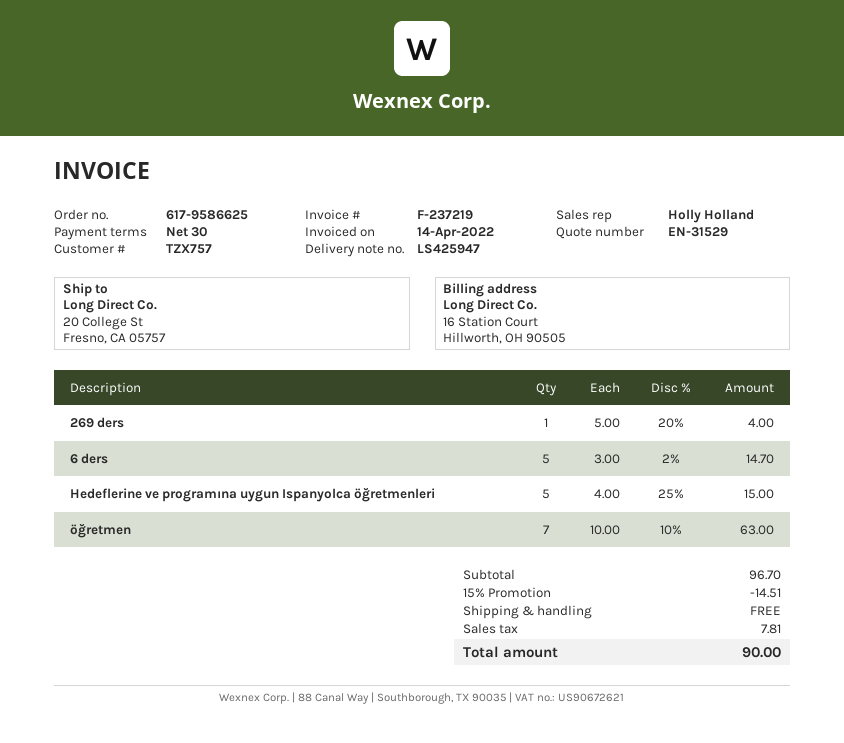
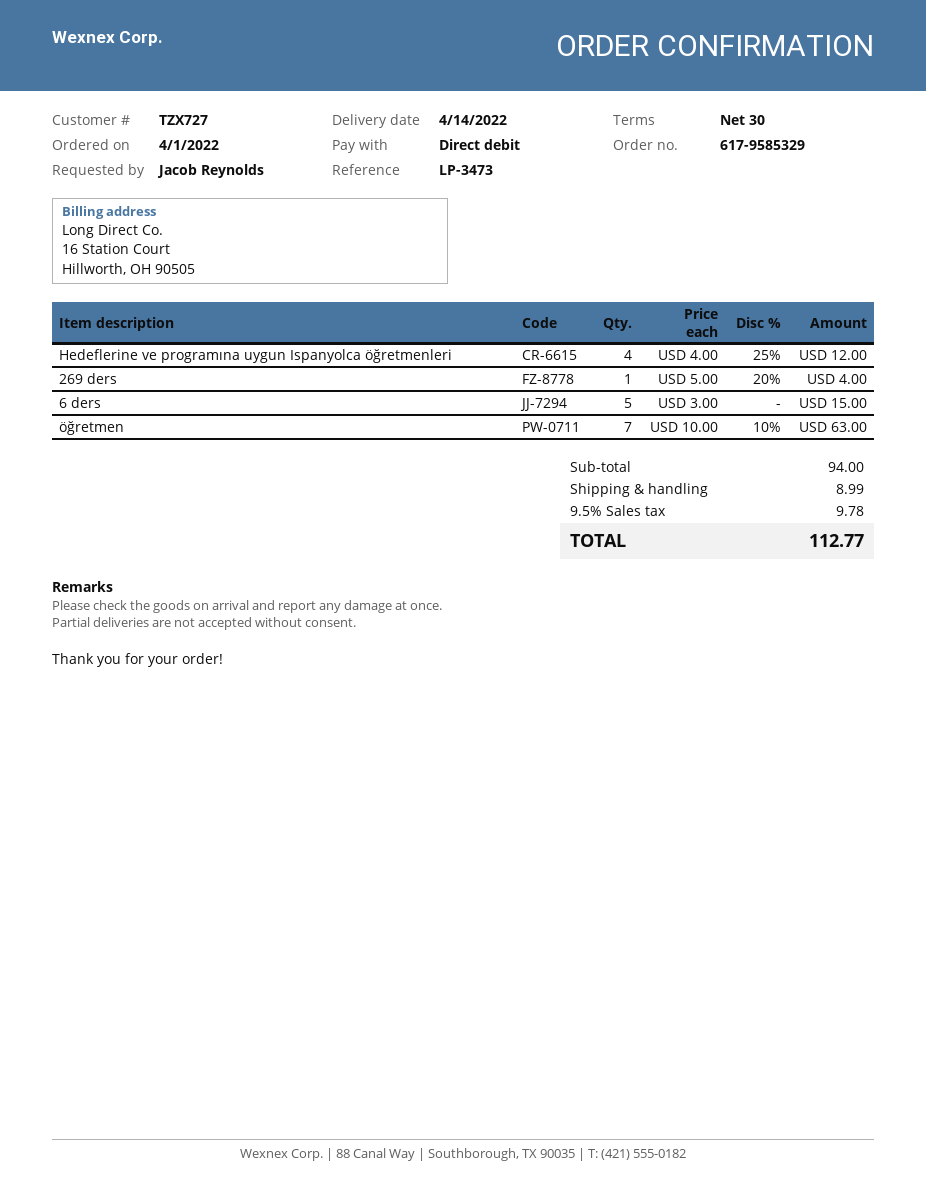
order number: 617-9586625 -> 617-9585329
customer number: TZX757 -> TZX727
6 ders: 5 x 3.00 - 2% = 14.70 -> 5 x 3.00 = 15.00
Hedeflerine ve programına uygun Ispanyolca öğretmenleri: 5 x 4.00 - 25% = 15.00 -> 4 x 4.00 - 25% = 12.00
subtotal: 96.70 -> 94.00
discount: 15% = 14.51 -> none
shipping: 0.00 -> 8.99
tax: 7.81 -> 9.78
total: 90.00 -> 112.77

